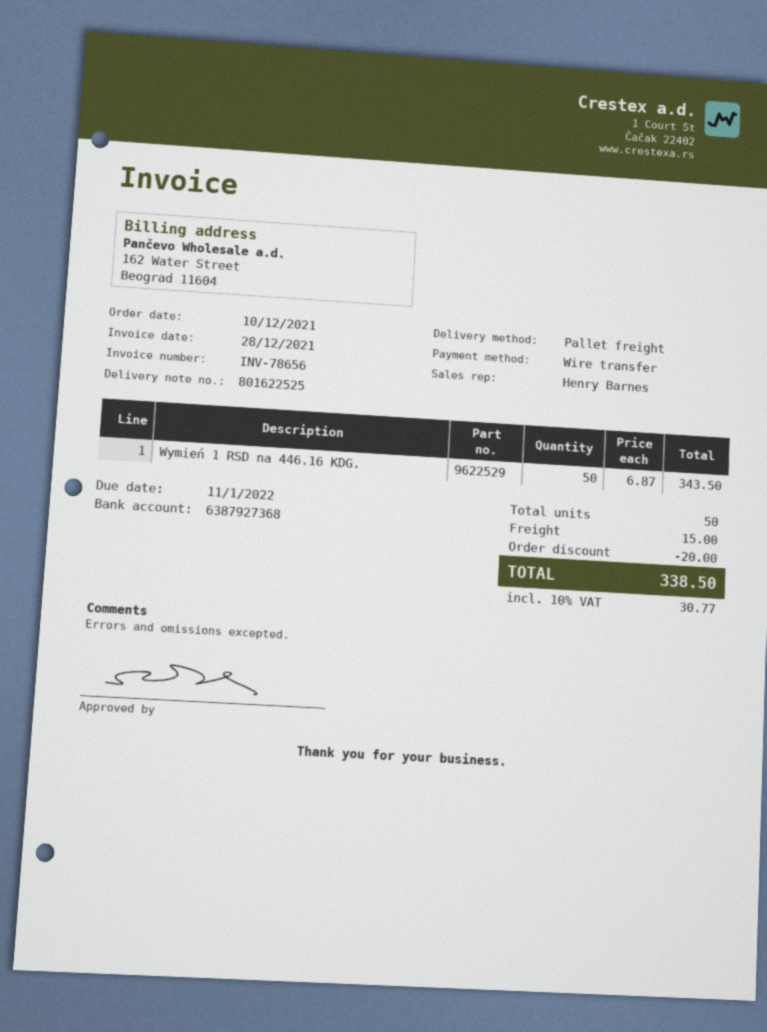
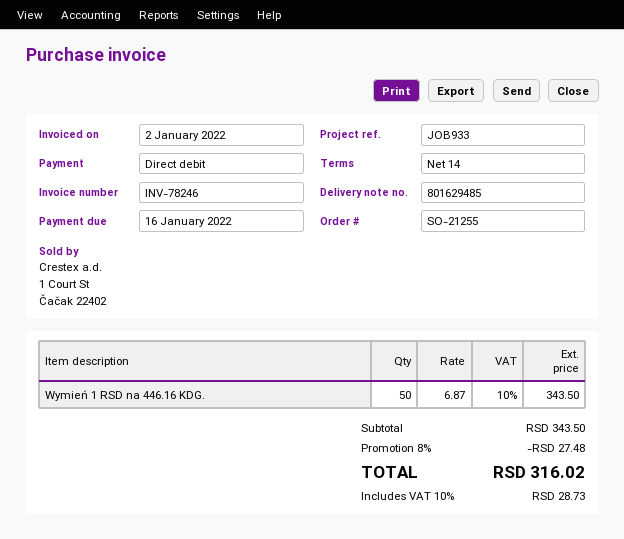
delivery note number: 801622525 -> 801629485
invoice number: INV-78656 -> INV-78246
invoice date: 2021-12-28 -> 2022-01-02
due date: 2022-01-11 -> 2022-01-16
payment method: bank transfer -> direct debit
discount: 20.00 -> 27.48
shipping: 15.00 -> none
tax: 10% = 30.77 -> 10% = 28.73
total: 338.50 -> 316.02

